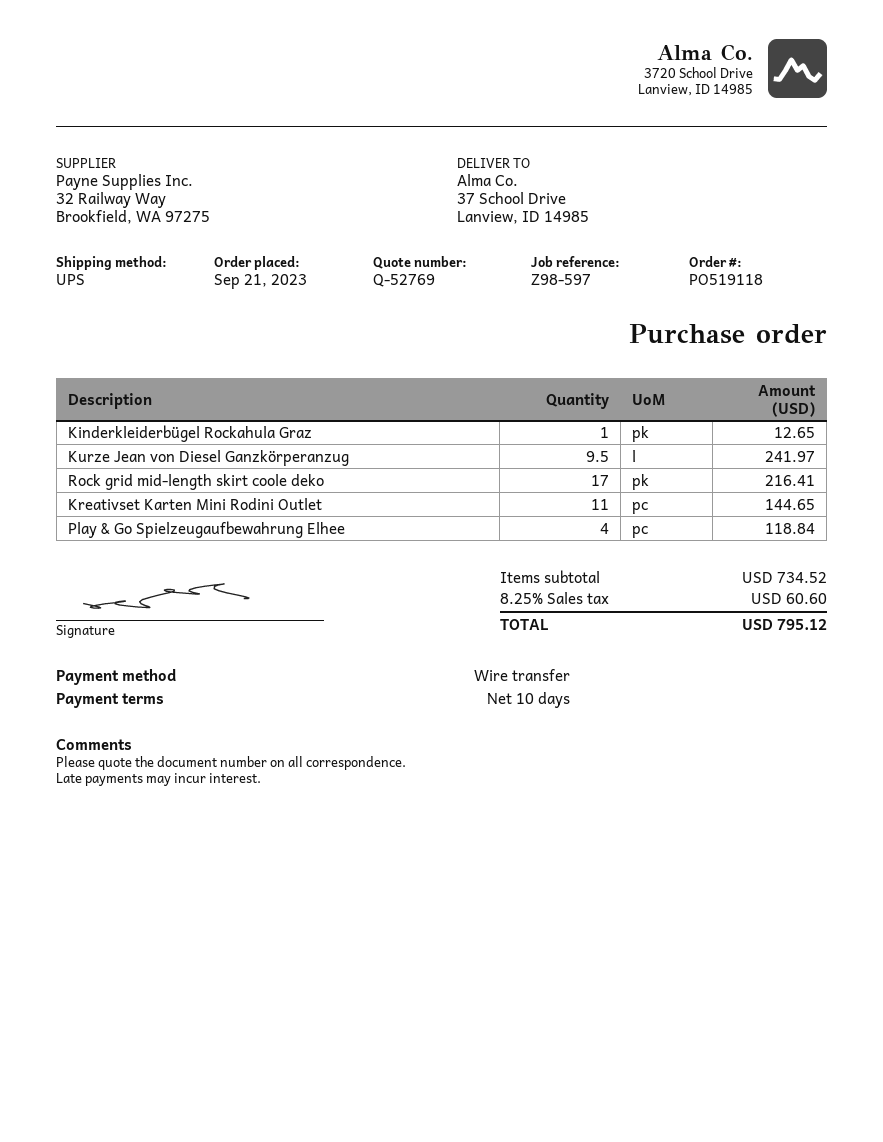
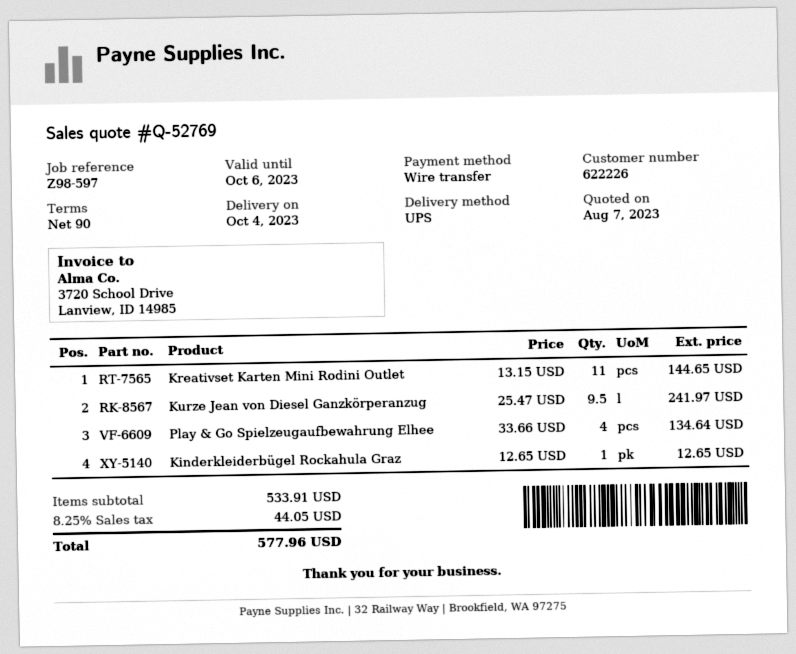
payment terms: 10 days -> 90 days
Rock grid mid-length skirt coole deko: 17 for 216.41 -> none
Play & Go Spielzeugaufbewahrung Elhee: 4 for 118.84 -> 4 for 134.64
subtotal: 734.52 -> 533.91
tax: 8.25% = 60.60 -> 8.25% = 44.05
total: 795.12 -> 577.96

